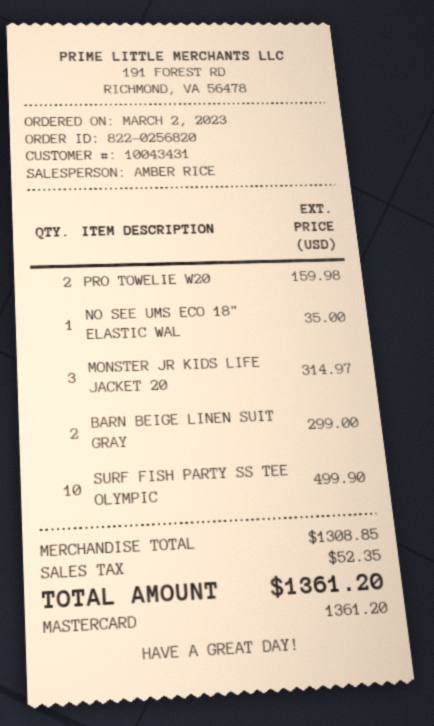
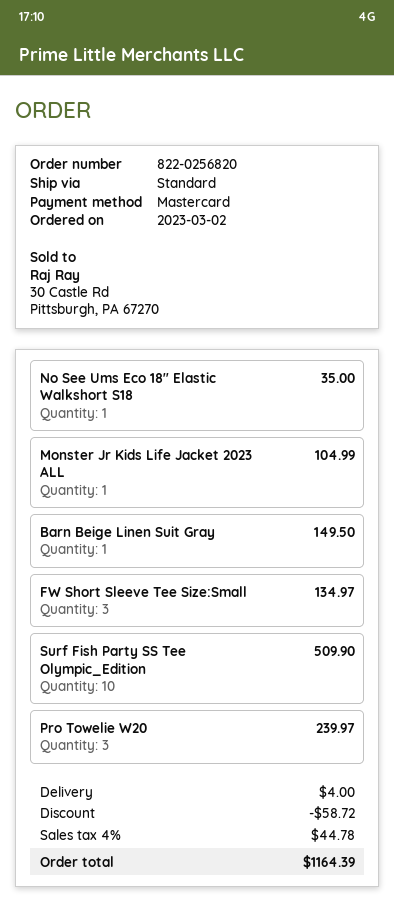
PRO TOWELIE W20: 2 for 159.98 -> 3 for 239.97
MONSTER JR KIDS LIFE JACKET 20: 3 for 314.97 -> 1 for 104.99
BARN BEIGE LINEN SUIT GRAY: 2 for 299.00 -> 1 for 149.50
SURF FISH PARTY SS TEE OLYMPIC: 10 for 499.90 -> 10 for 509.90
FW Short Sleeve Tee Size:Small: none -> 3 for 134.97
discount: none -> 58.72
shipping: none -> 4.00
tax: 52.35 -> 44.78
total: 1361.20 -> 1164.39

